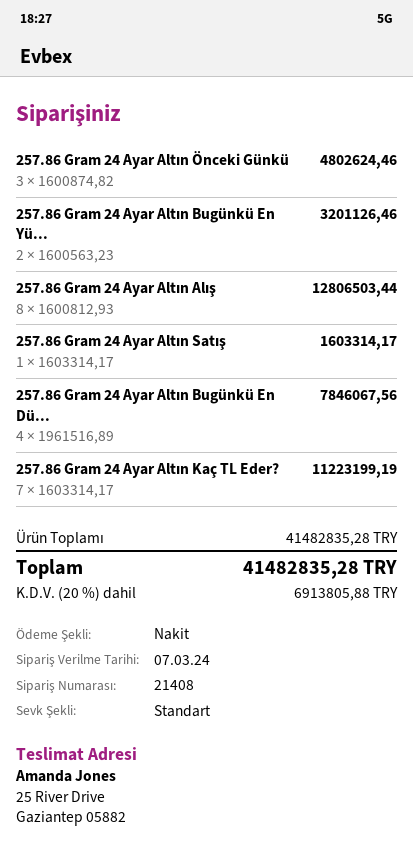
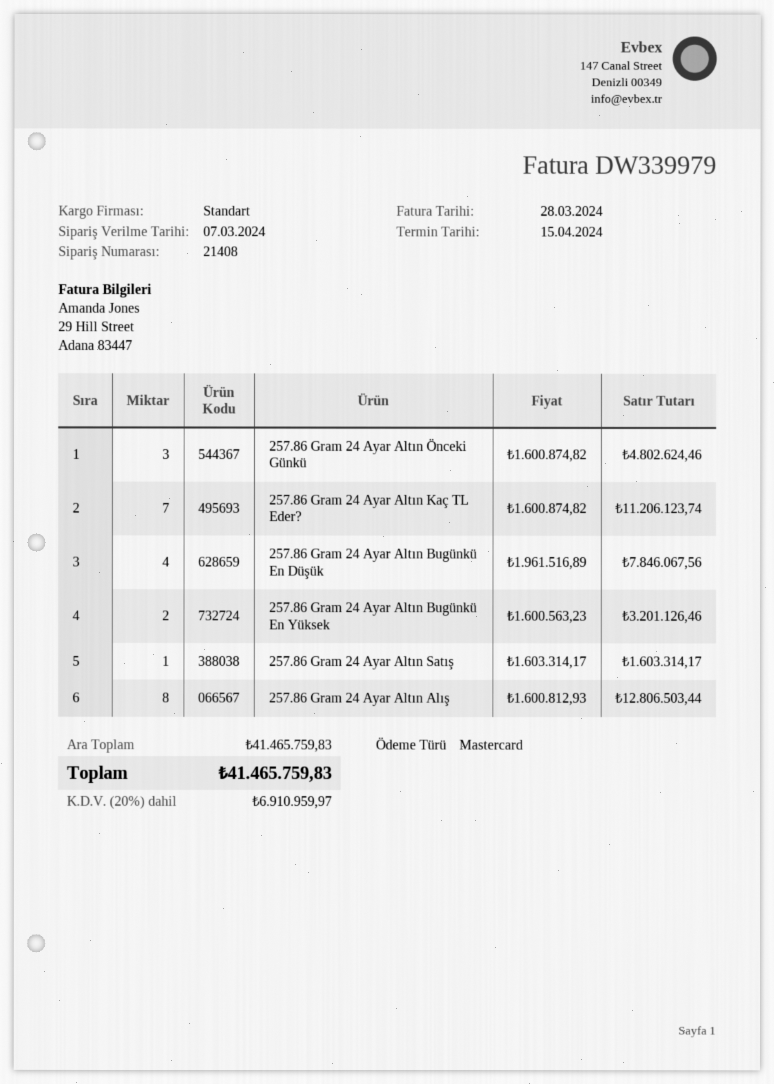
payment method: cash -> Mastercard
257.86 Gram 24 Ayar Altın Kaç TL Eder?: 7 x 1603314.17 = 11223199.19 -> 7 x 1600874.82 = 11206123.74
subtotal: 41482835.28 -> 41465759.83
tax: 20% = 6913805.88 -> 20% = 6910959.97
total: 41482835.28 -> 41465759.83

